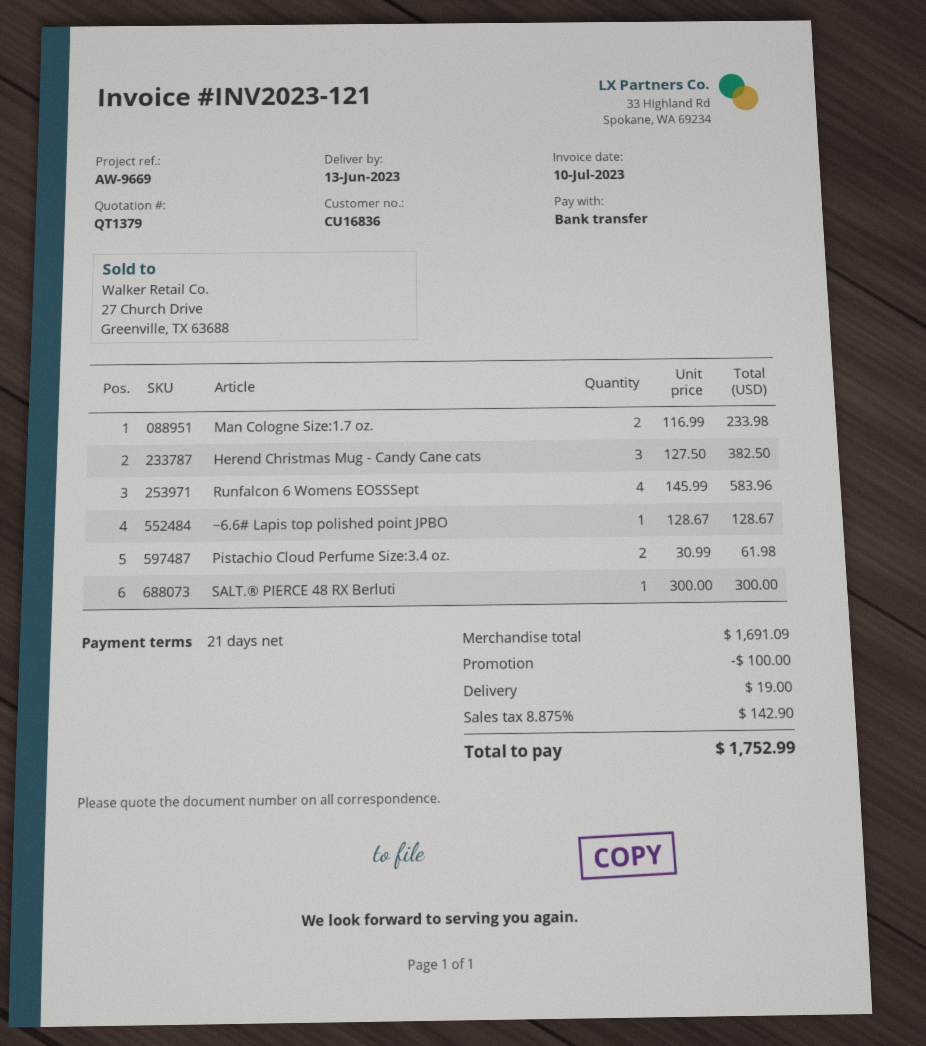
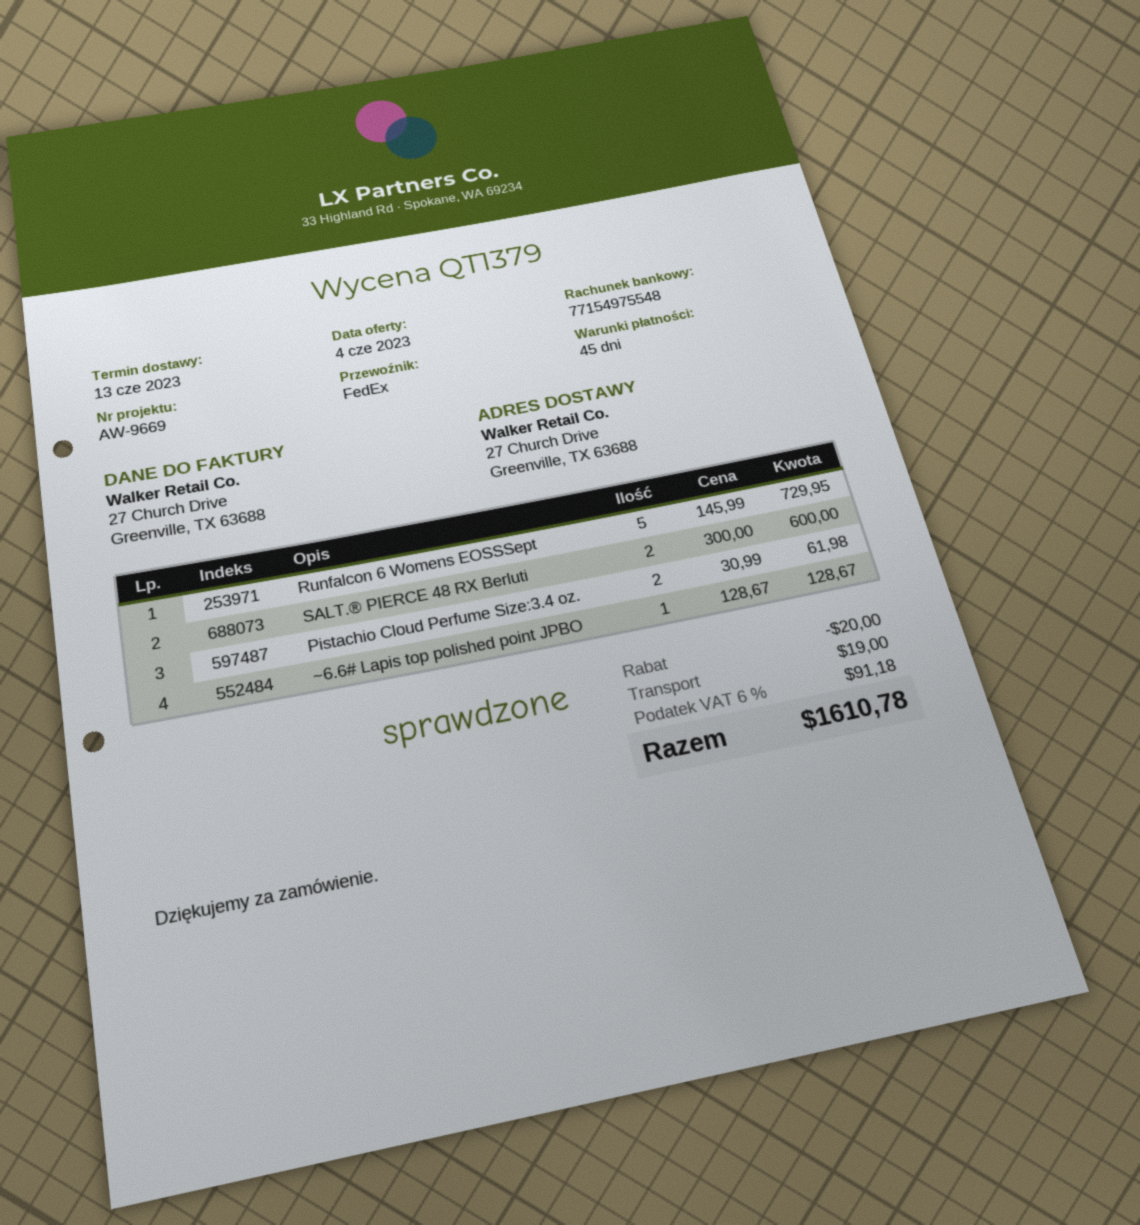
payment terms: 21 days -> 45 days
Man Cologne Size:1.7 oz.: 2 x 116.99 = 233.98 -> none
Herend Christmas Mug - Candy Cane cats: 3 x 127.50 = 382.50 -> none
Runfalcon 6 Womens EOSSSept: 4 x 145.99 = 583.96 -> 5 x 145.99 = 729.95
SALT.® PIERCE 48 RX Berluti: 1 x 300.00 = 300.00 -> 2 x 300.00 = 600.00
discount: 100.00 -> 20.00
tax: 8.875% = 142.90 -> 6% = 91.18
total: 1752.99 -> 1610.78

